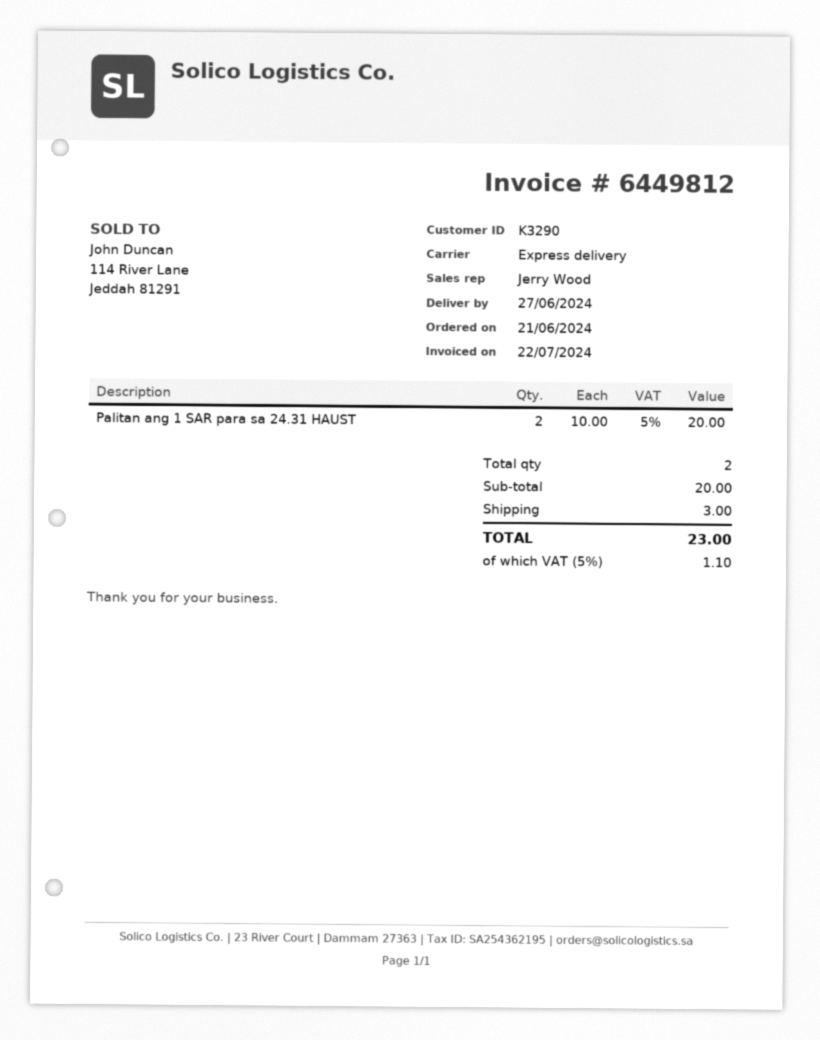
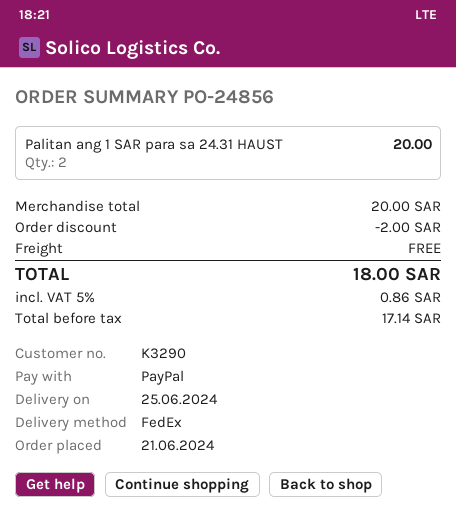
delivery date: 2024-06-27 -> 2024-06-25
shipping method: express -> FedEx
discount: none -> 2.00
shipping: 3.00 -> 0.00
tax: 5% = 1.10 -> 5% = 0.86
total: 23.00 -> 18.00

